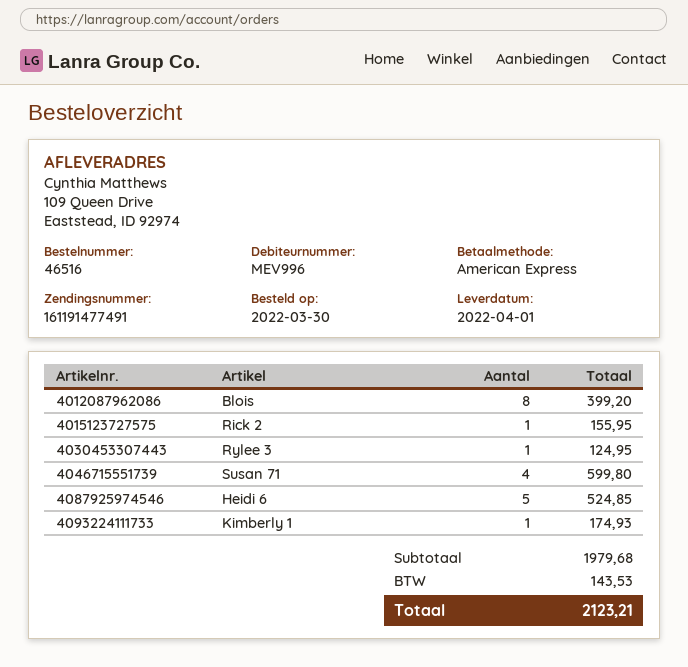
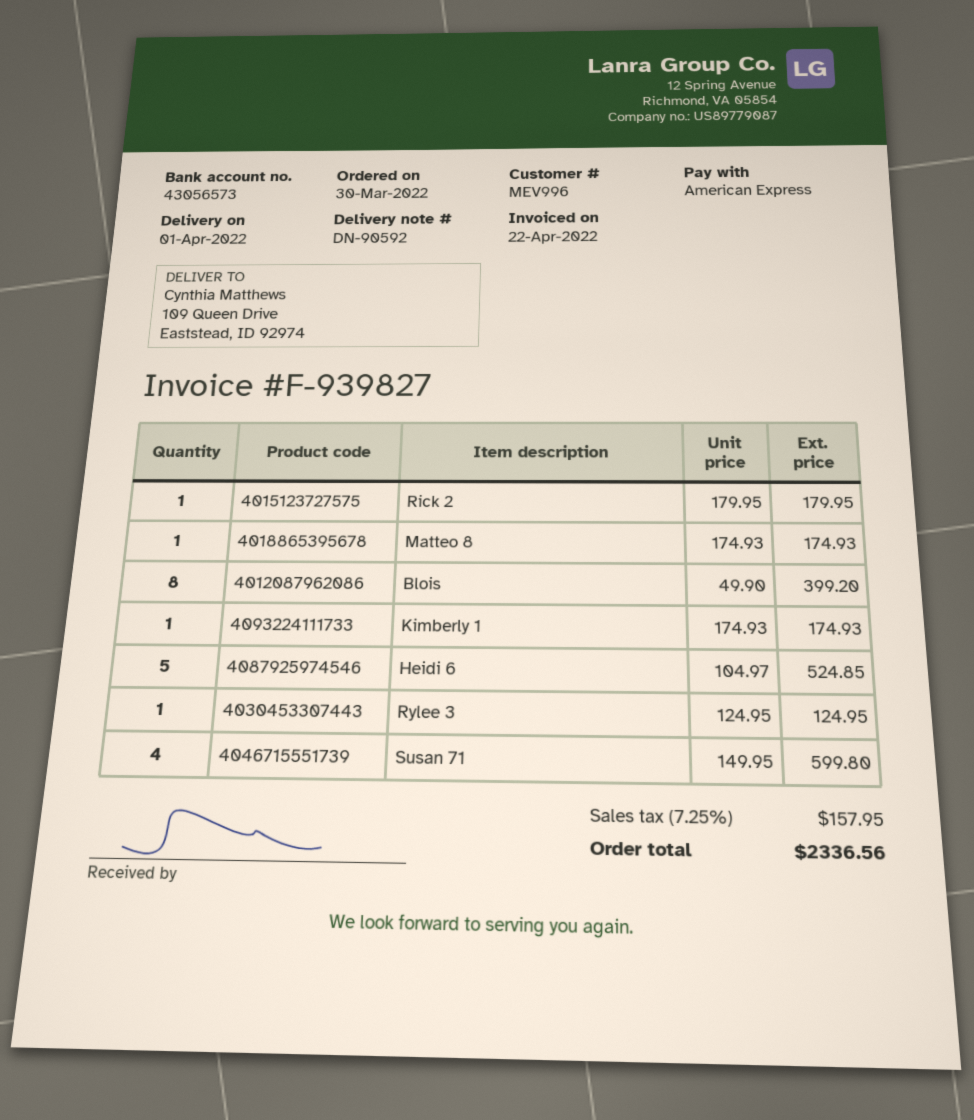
Rick 2: 1 for 155.95 -> 1 for 179.95
Matteo 8: none -> 1 for 174.93
tax: 143.53 -> 157.95
total: 2123.21 -> 2336.56

